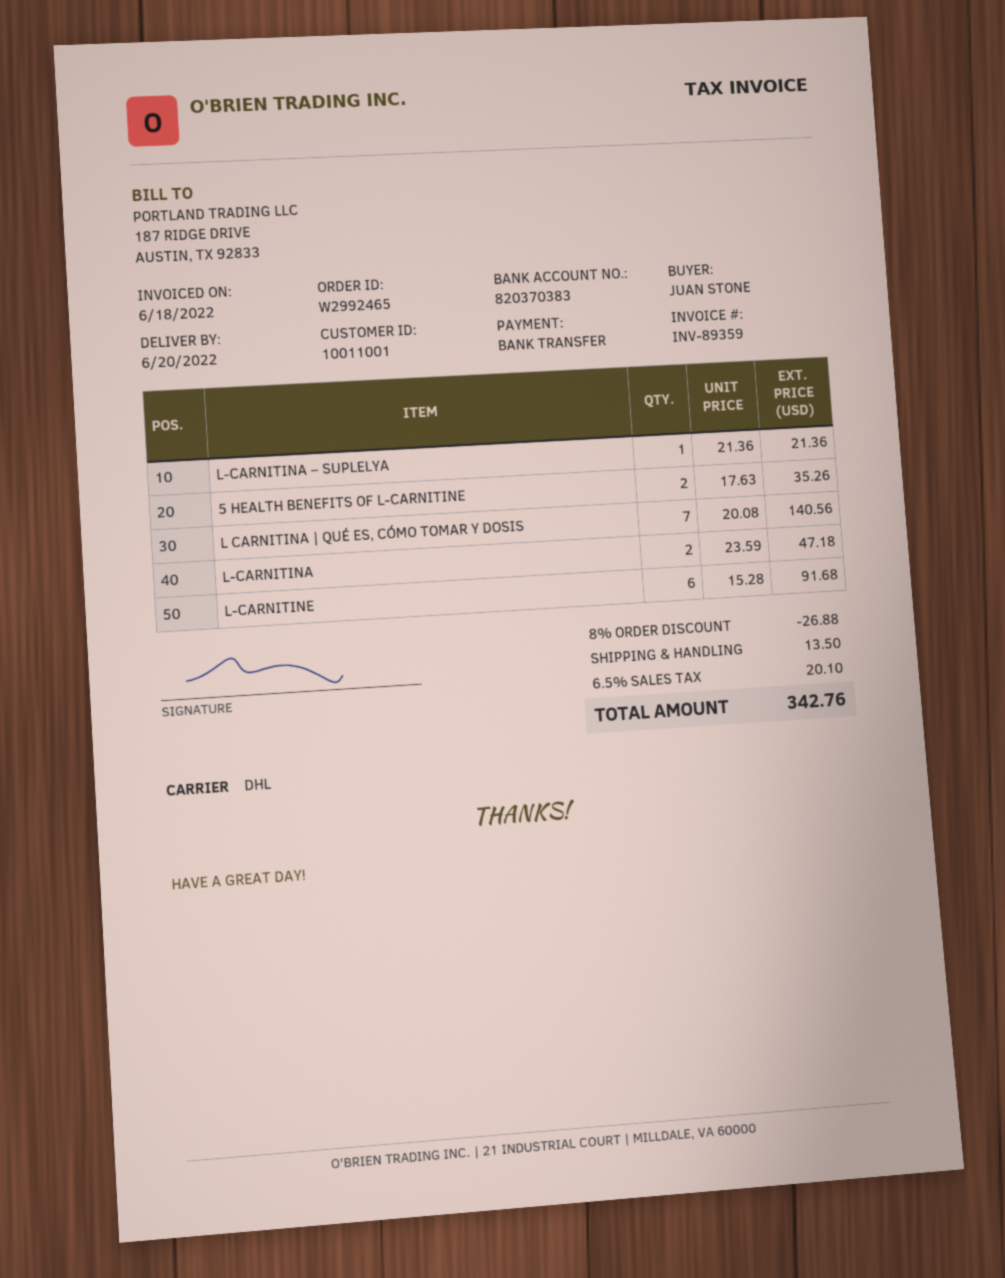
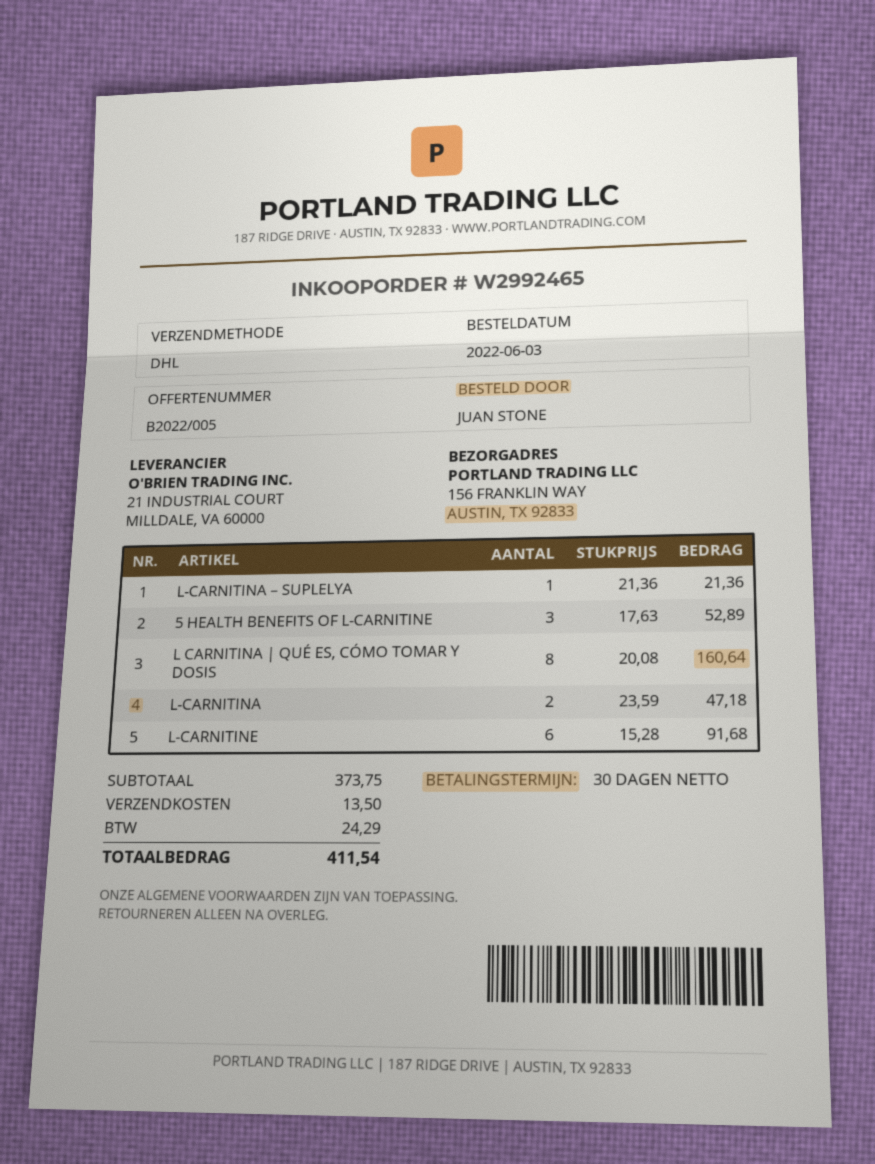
5 HEALTH BENEFITS OF L-CARNITINE: 2 x 17.63 = 35.26 -> 3 x 17.63 = 52.89
L CARNITINA | QUÉ ES, CÓMO TOMAR Y DOSIS: 7 x 20.08 = 140.56 -> 8 x 20.08 = 160.64
discount: 8% = 26.88 -> none
tax: 20.10 -> 24.29
total: 342.76 -> 411.54

